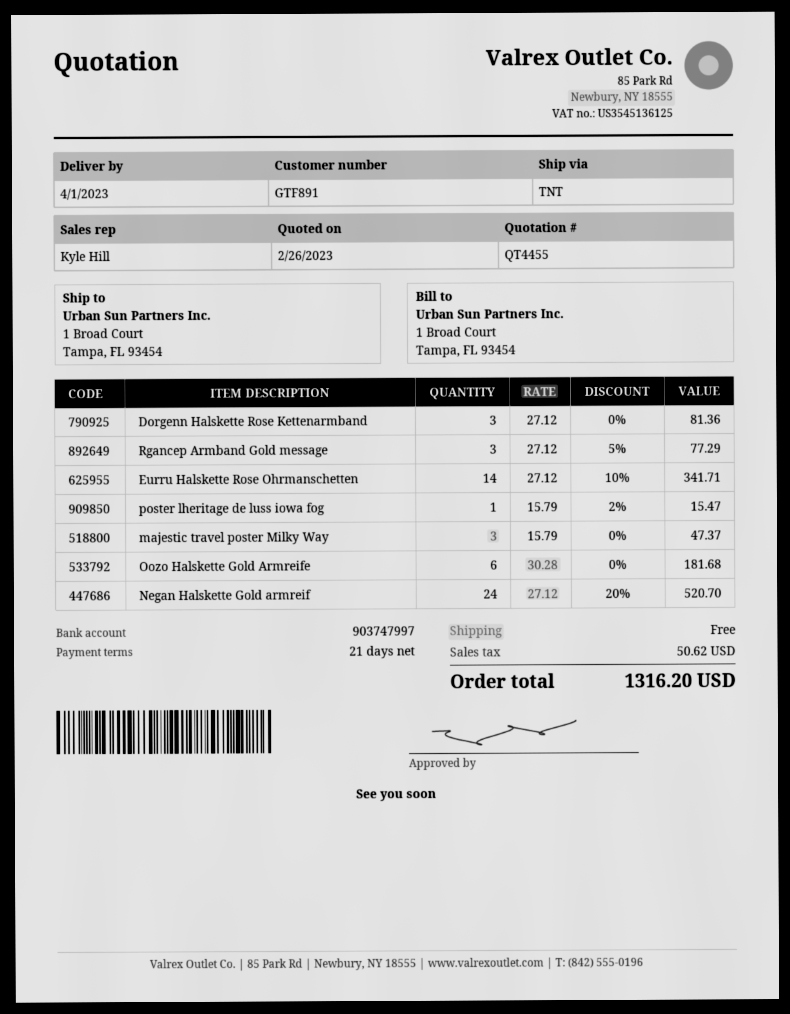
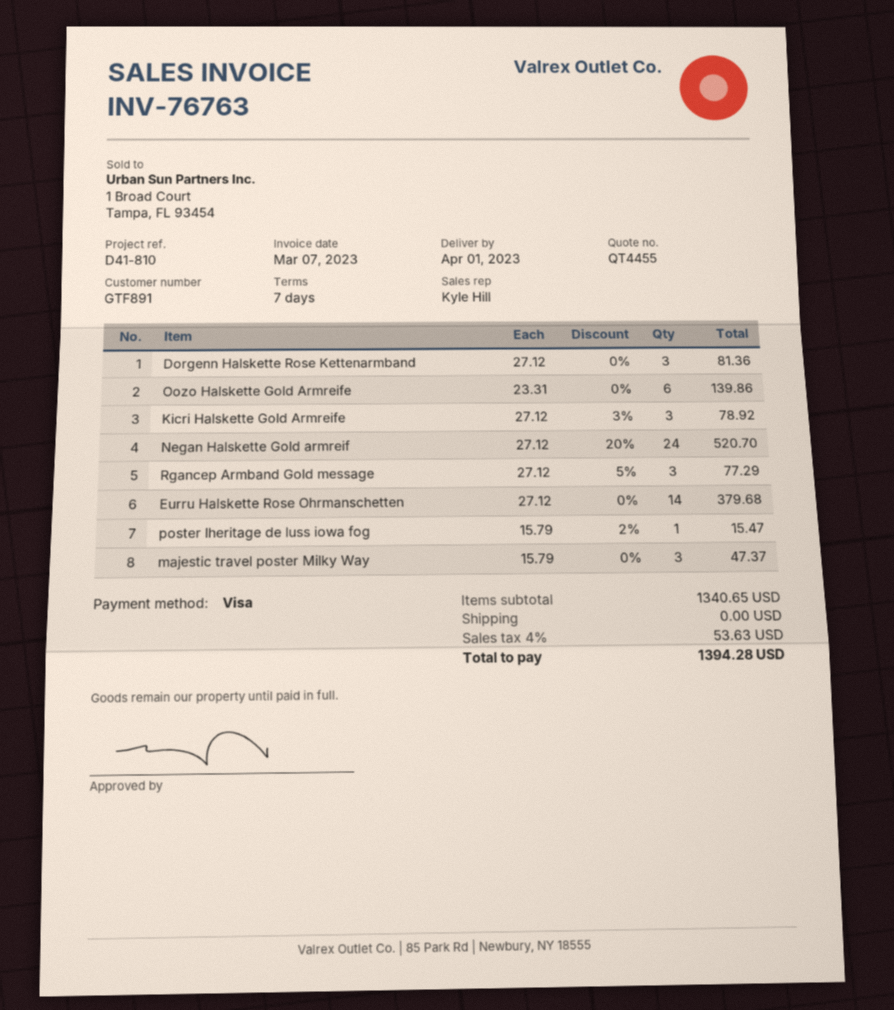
payment terms: 21 days -> 7 days
Eurru Halskette Rose Ohrmanschetten: 14 x 27.12 - 10% = 341.71 -> 14 x 27.12 = 379.68
Oozo Halskette Gold Armreife: 6 x 30.28 = 181.68 -> 6 x 23.31 = 139.86
Kicri Halskette Gold Armreife: none -> 3 x 27.12 - 3% = 78.92
tax: 50.62 -> 53.63
total: 1316.20 -> 1394.28

